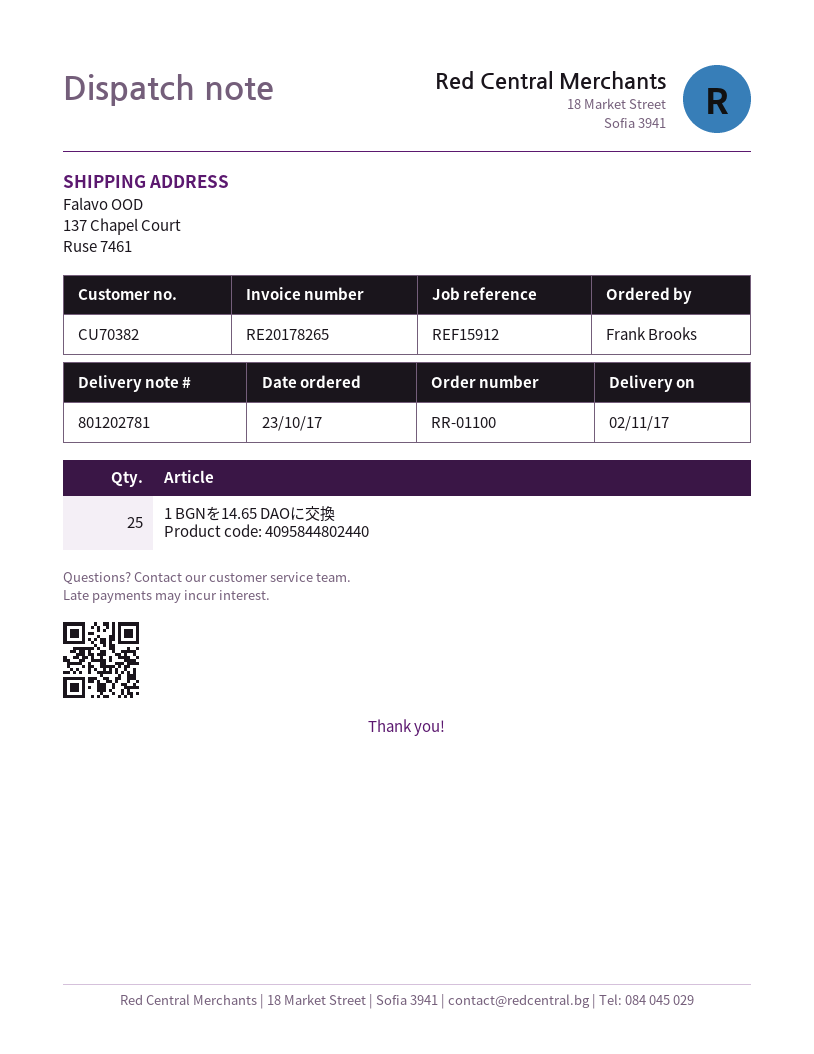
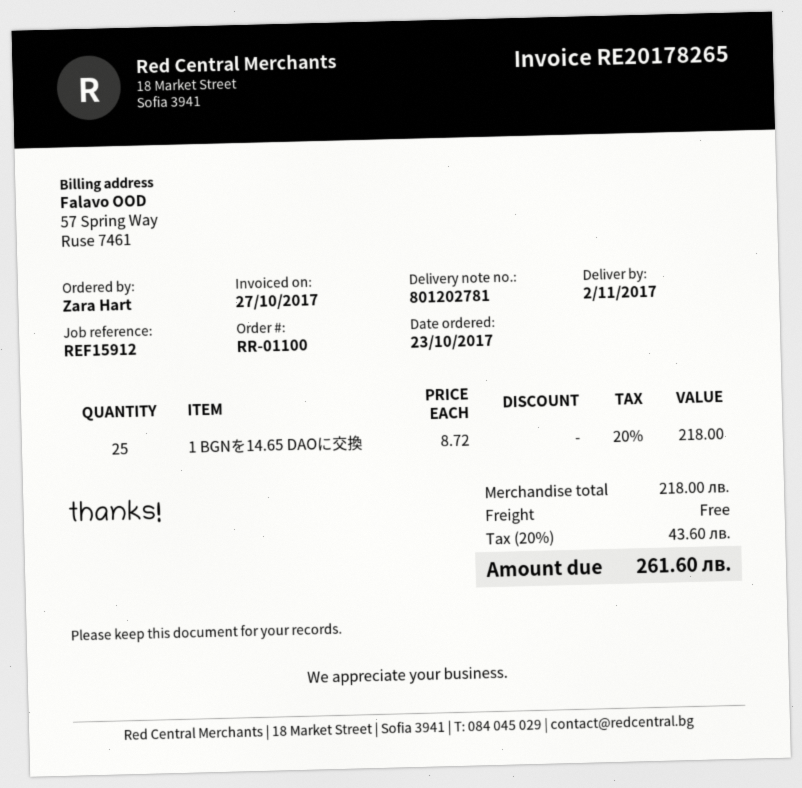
ordered by: Frank Brooks -> Zara Hart

